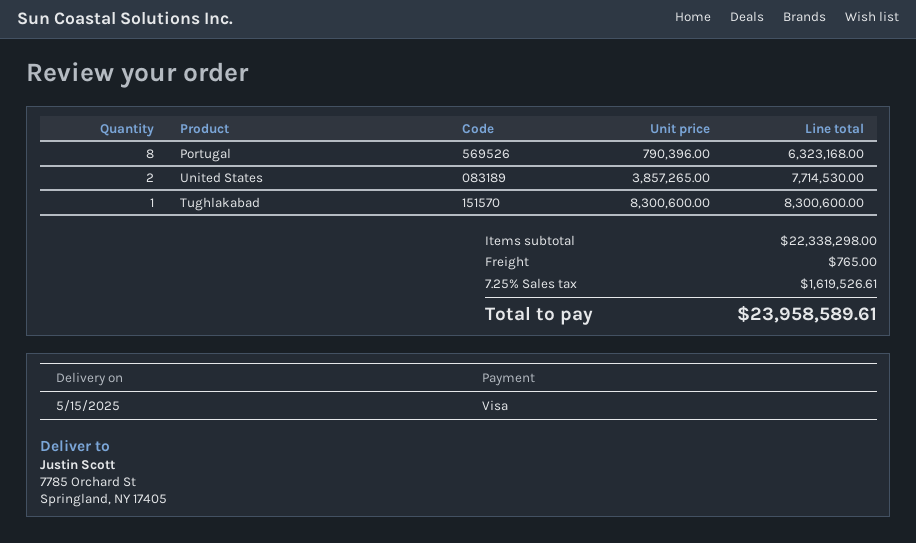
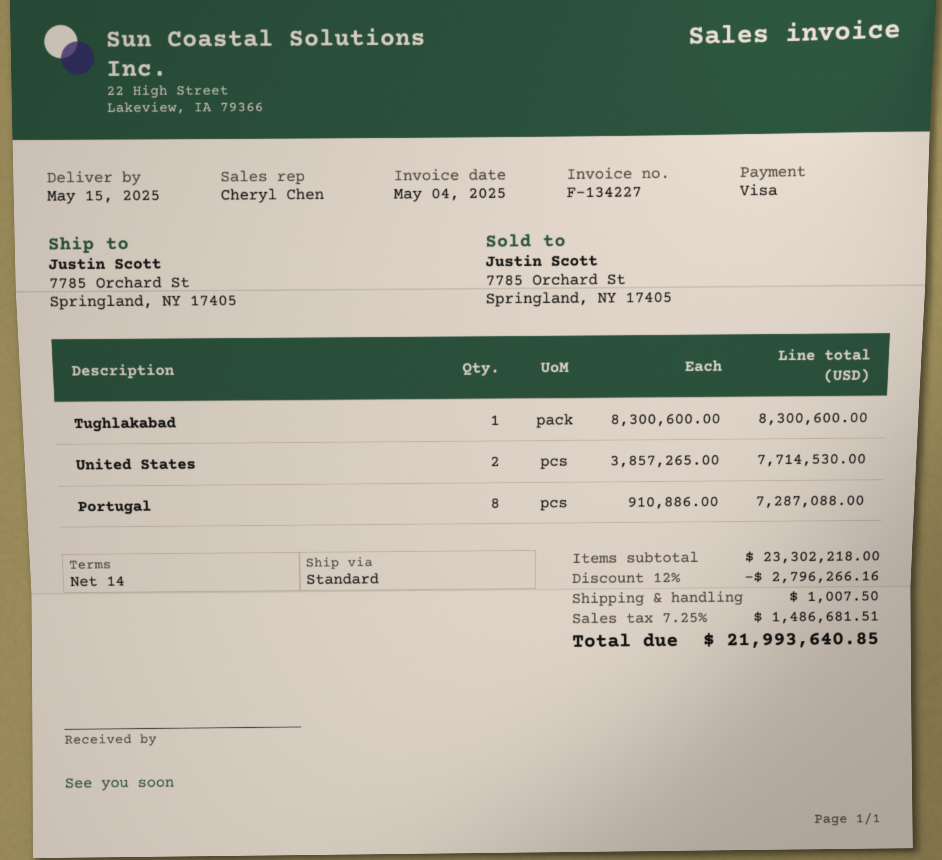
Portugal: 8 x 790396.00 = 6323168.00 -> 8 x 910886.00 = 7287088.00
subtotal: 22338298.00 -> 23302218.00
discount: none -> 12% = 2796266.16
shipping: 765.00 -> 1007.50
tax: 7.25% = 1619526.61 -> 7.25% = 1486681.51
total: 23958589.61 -> 21993640.85

